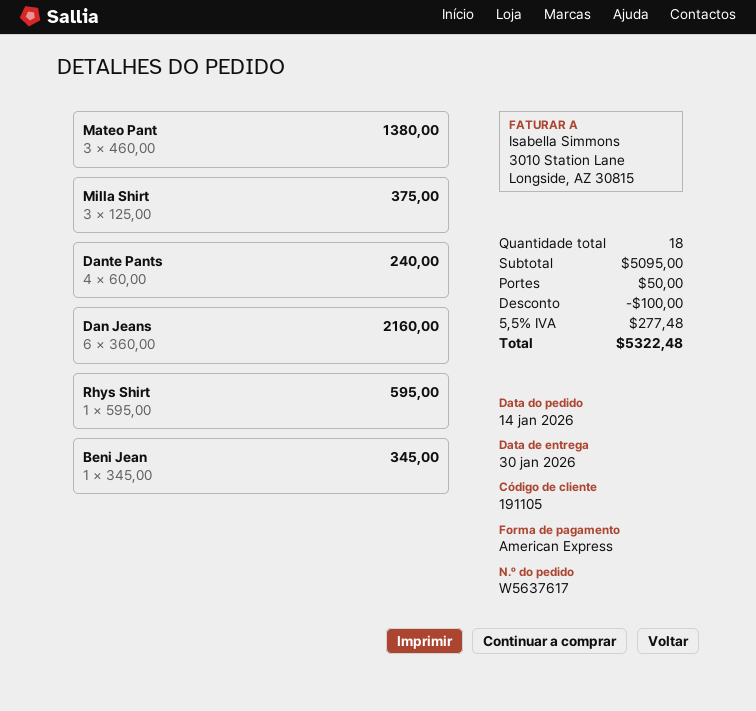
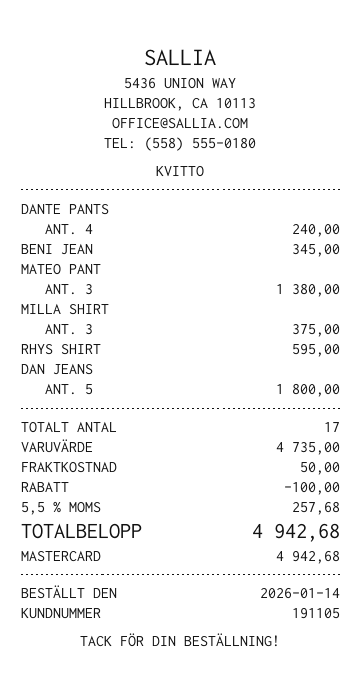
payment method: American Express -> Mastercard
Dan Jeans: 6 for 2160.00 -> 5 for 1800.00
total quantity: 18 -> 17
subtotal: 5095.00 -> 4735.00
tax: 5.5% = 277.48 -> 5.5% = 257.68
total: 5322.48 -> 4942.68

